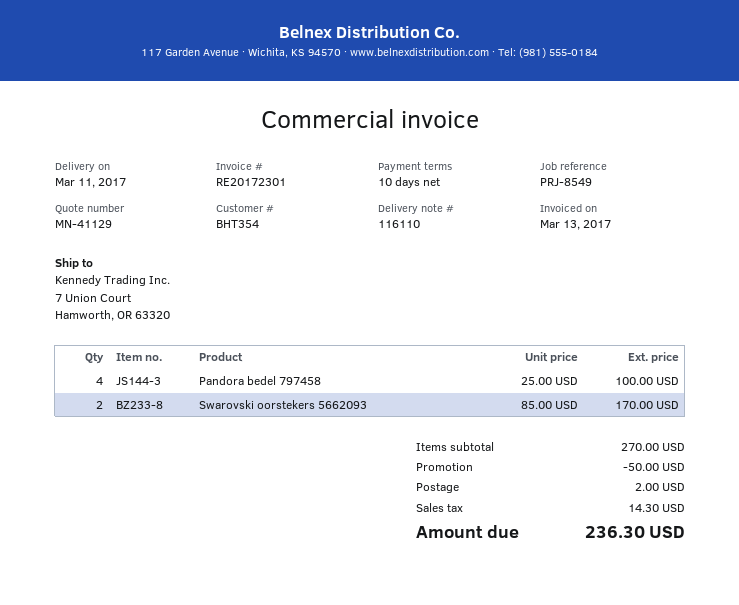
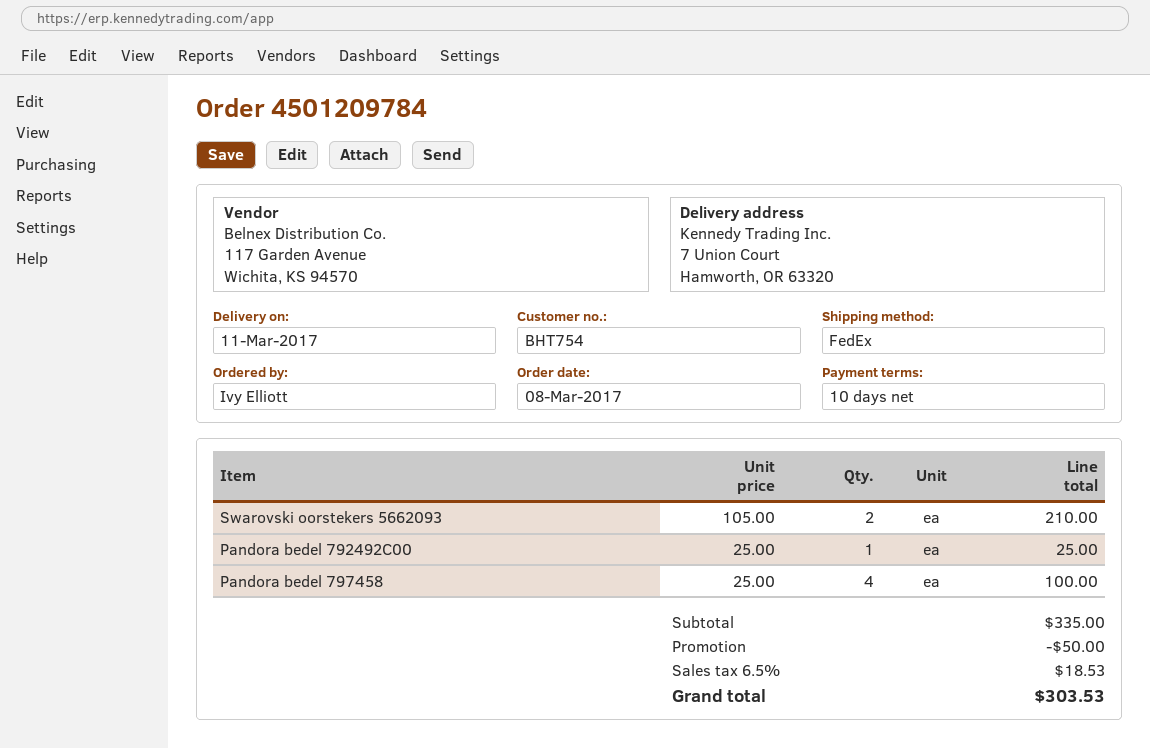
customer number: BHT354 -> BHT754
Swarovski oorstekers 5662093: 2 x 85.00 = 170.00 -> 2 x 105.00 = 210.00
Pandora bedel 792492C00: none -> 1 x 25.00 = 25.00
subtotal: 270.00 -> 335.00
shipping: 2.00 -> none
tax: 14.30 -> 18.53
total: 236.30 -> 303.53

